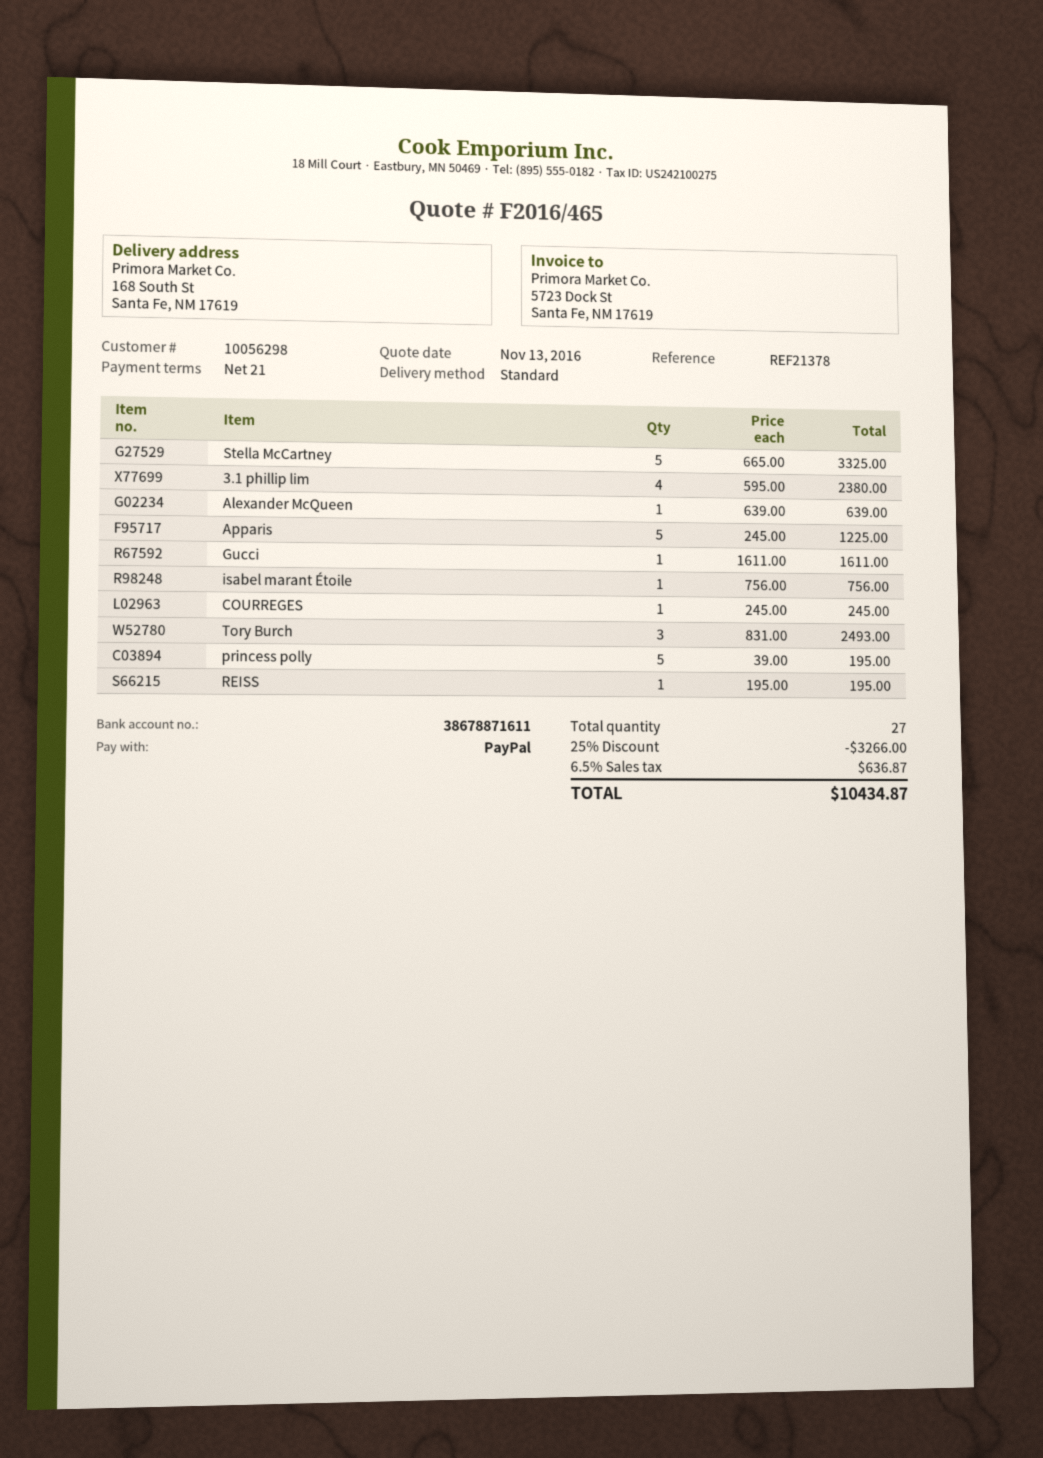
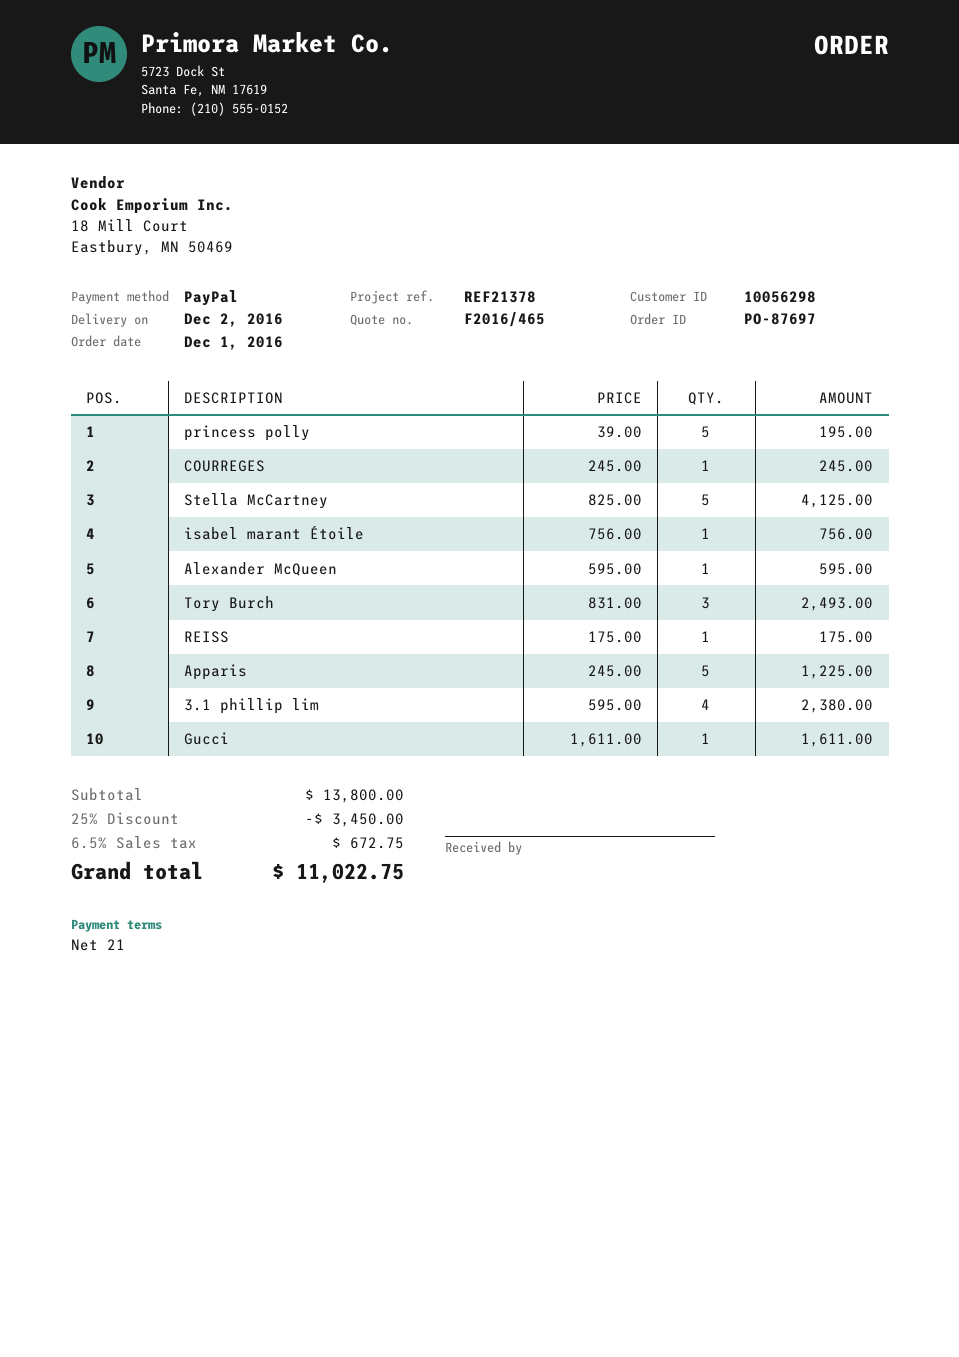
Stella McCartney: 5 x 665.00 = 3325.00 -> 5 x 825.00 = 4125.00
Alexander McQueen: 1 x 639.00 = 639.00 -> 1 x 595.00 = 595.00
REISS: 1 x 195.00 = 195.00 -> 1 x 175.00 = 175.00
discount: 25% = 3266.00 -> 25% = 3450.00
tax: 6.5% = 636.87 -> 6.5% = 672.75
total: 10434.87 -> 11022.75

